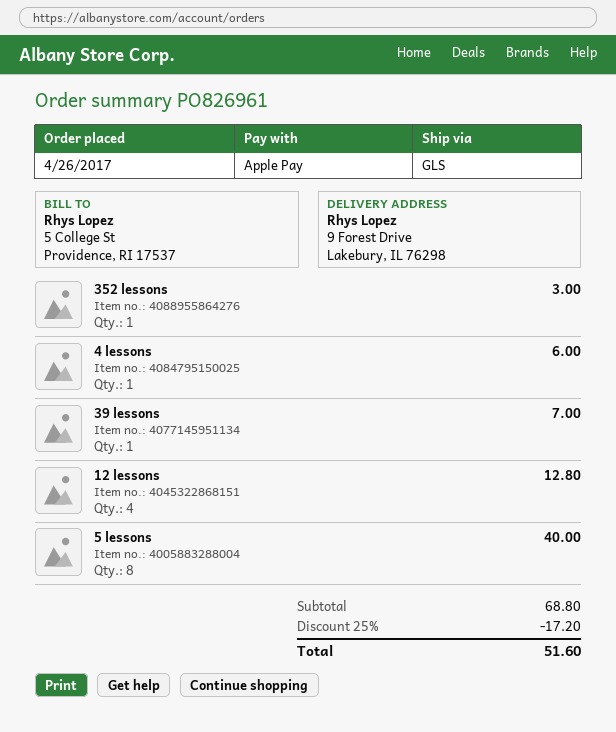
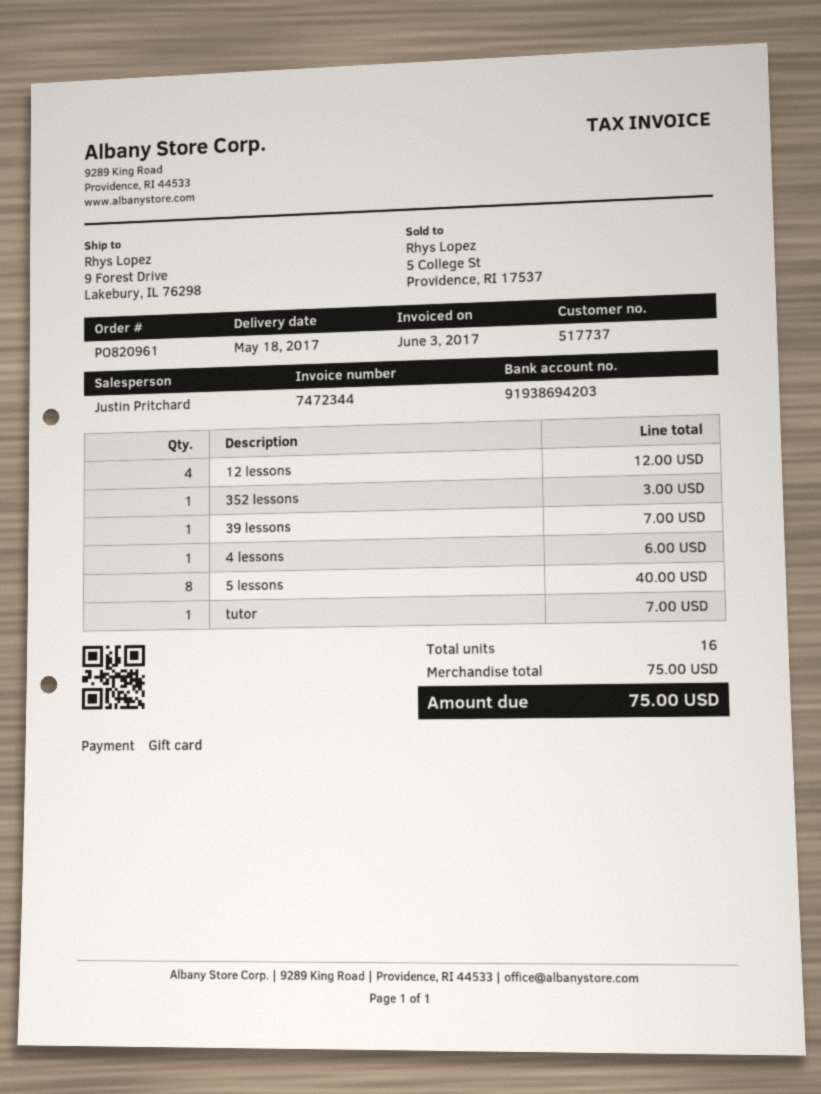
order number: PO826961 -> PO820961
payment method: Apple Pay -> gift card
12 lessons: 4 for 12.80 -> 4 for 12.00
tutor: none -> 1 for 7.00
subtotal: 68.80 -> 75.00
discount: 25% = 17.20 -> none
total: 51.60 -> 75.00

